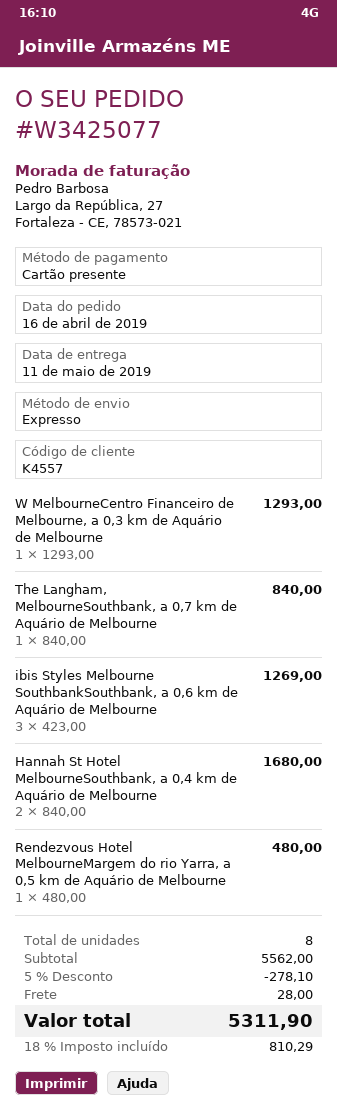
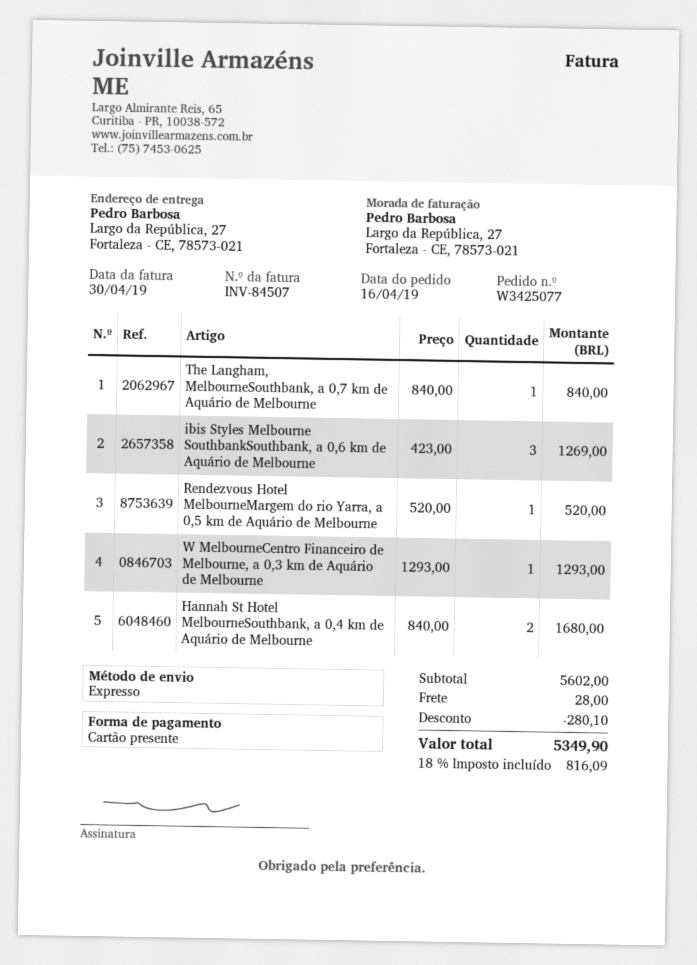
Rendezvous Hotel MelbourneMargem do rio Yarra, a 0,5 km de Aquário de Melbourne: 1 x 480.00 = 480.00 -> 1 x 520.00 = 520.00
subtotal: 5562.00 -> 5602.00
discount: 278.10 -> 280.10
tax: 18% = 810.29 -> 18% = 816.09
total: 5311.90 -> 5349.90

